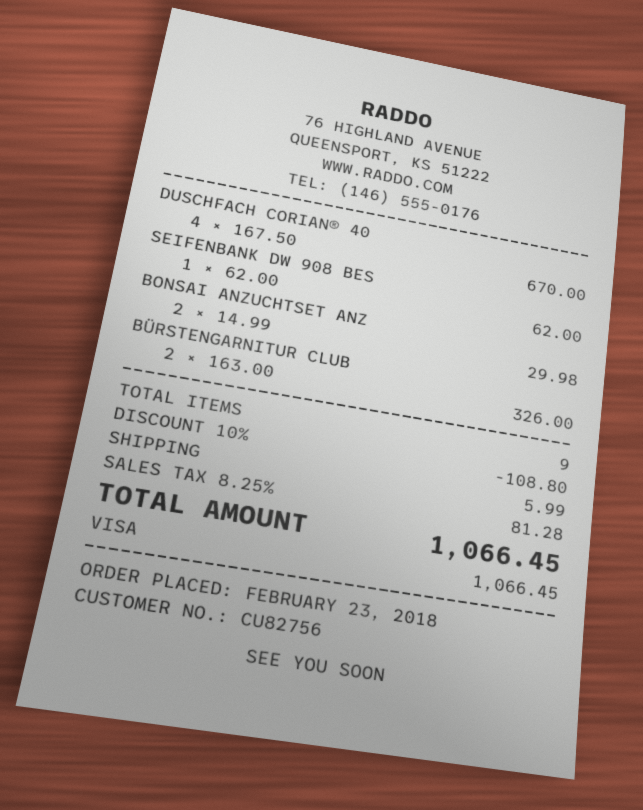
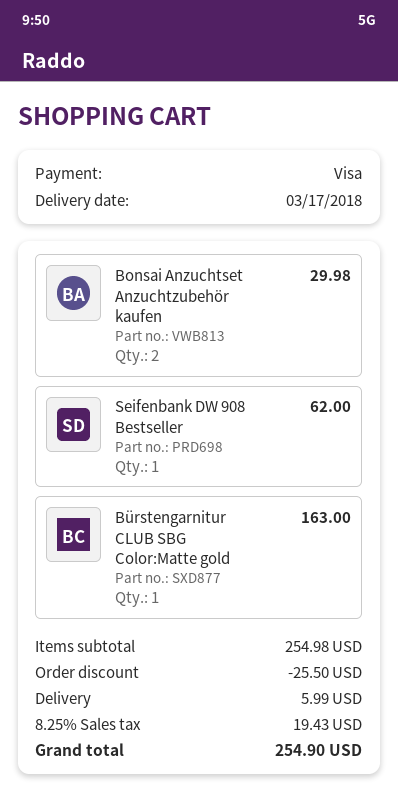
DUSCHFACH CORIAN® 40: 4 for 670.00 -> none
BÜRSTENGARNITUR CLUB: 2 for 326.00 -> 1 for 163.00
discount: 108.80 -> 25.50
tax: 8.25% = 81.28 -> 8.25% = 19.43
total: 1066.45 -> 254.90

